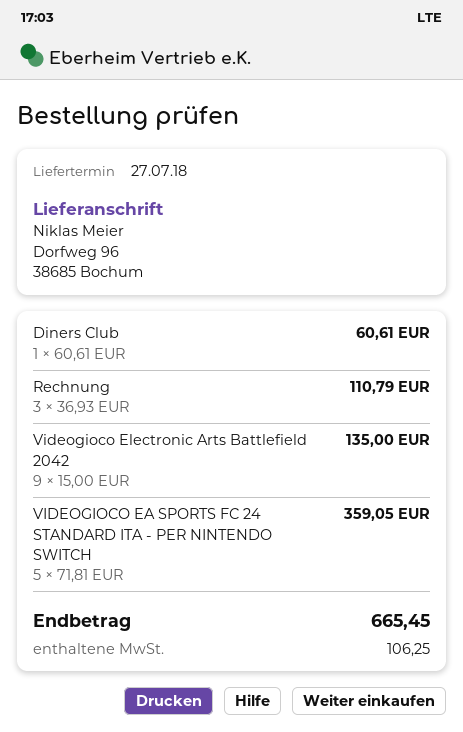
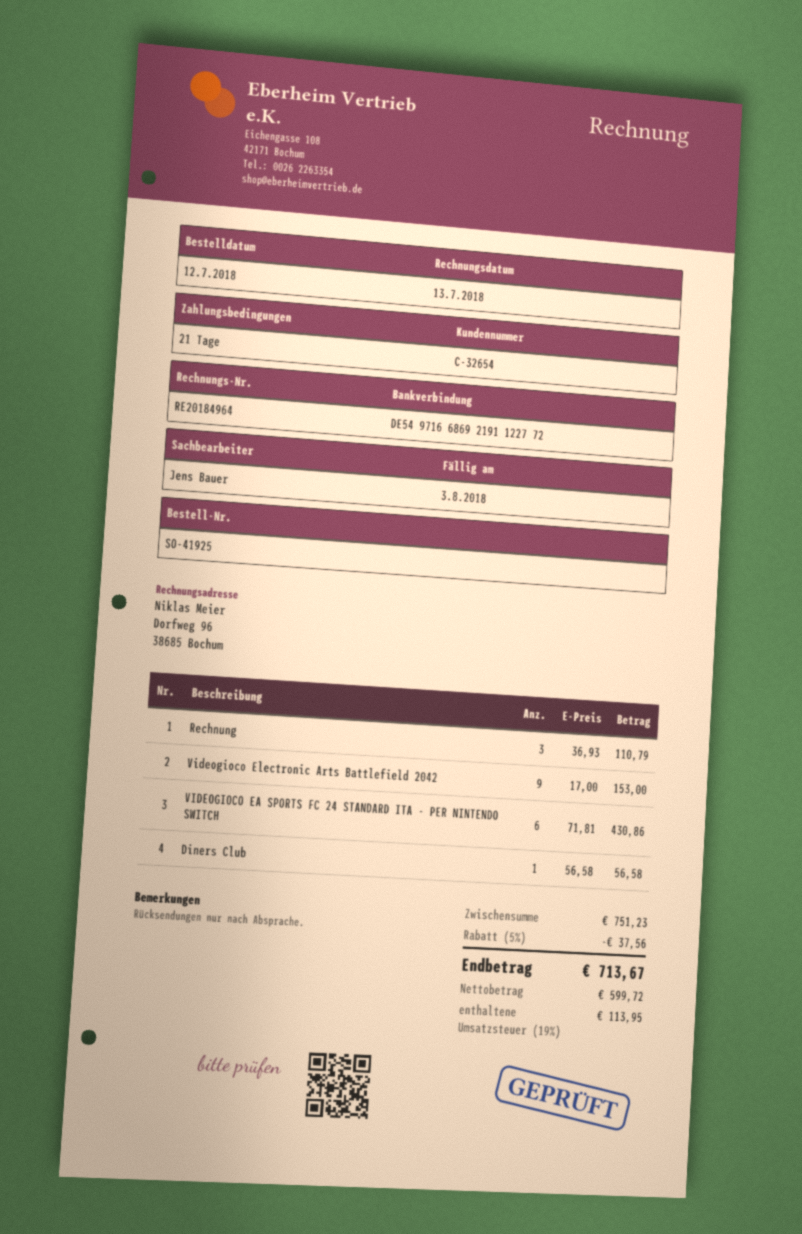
Diners Club: 1 x 60.61 = 60.61 -> 1 x 56.58 = 56.58
Videogioco Electronic Arts Battlefield 2042: 9 x 15.00 = 135.00 -> 9 x 17.00 = 153.00
VIDEOGIOCO EA SPORTS FC 24 STANDARD ITA - PER NINTENDO SWITCH: 5 x 71.81 = 359.05 -> 6 x 71.81 = 430.86
discount: none -> 5% = 37.56
tax: 106.25 -> 113.95
total: 665.45 -> 713.67

